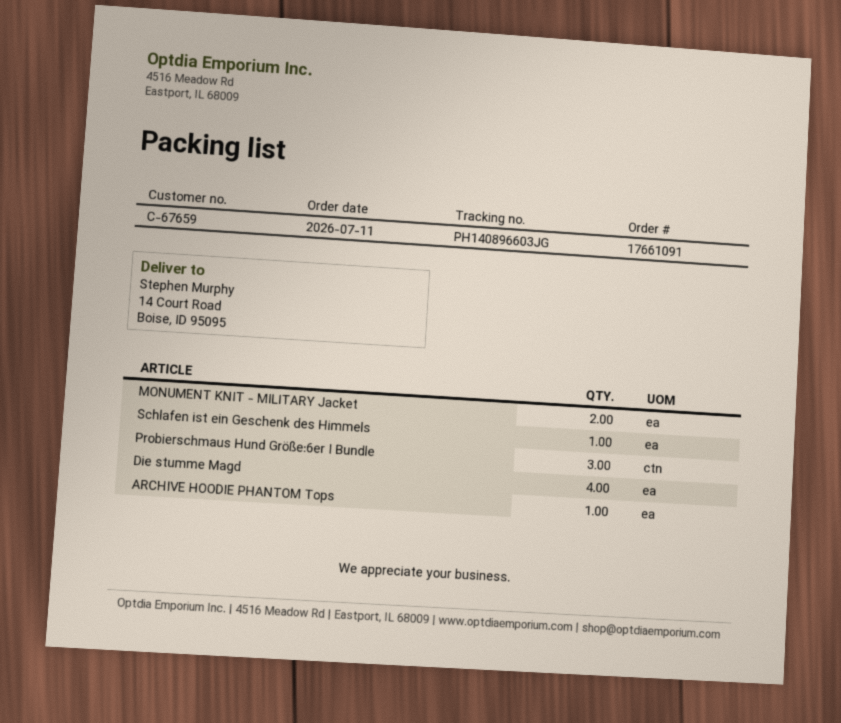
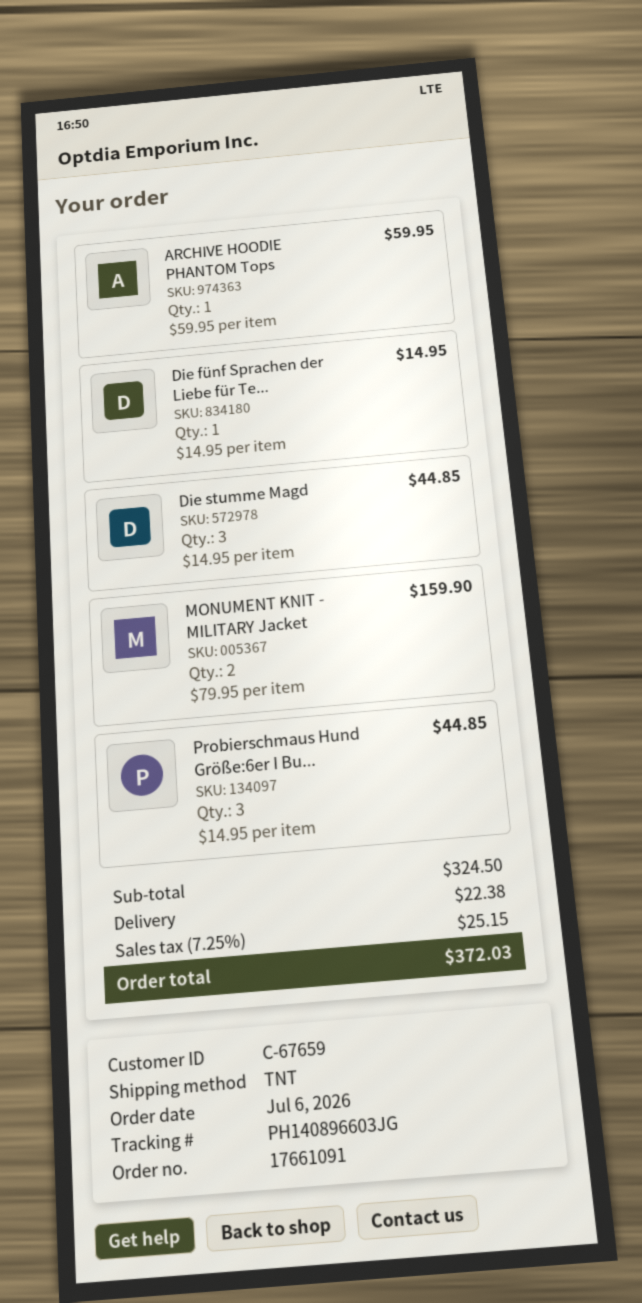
order date: 2026-07-11 -> 2026-07-06
Schlafen ist ein Geschenk des Himmels: 1 -> none
Die stumme Magd: 4 -> 3
Die fünf Sprachen der Liebe für Te...: none -> 1

